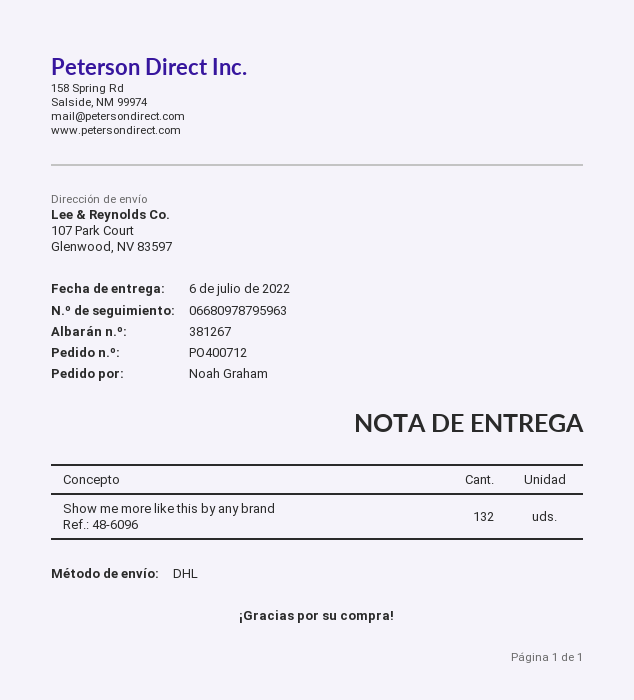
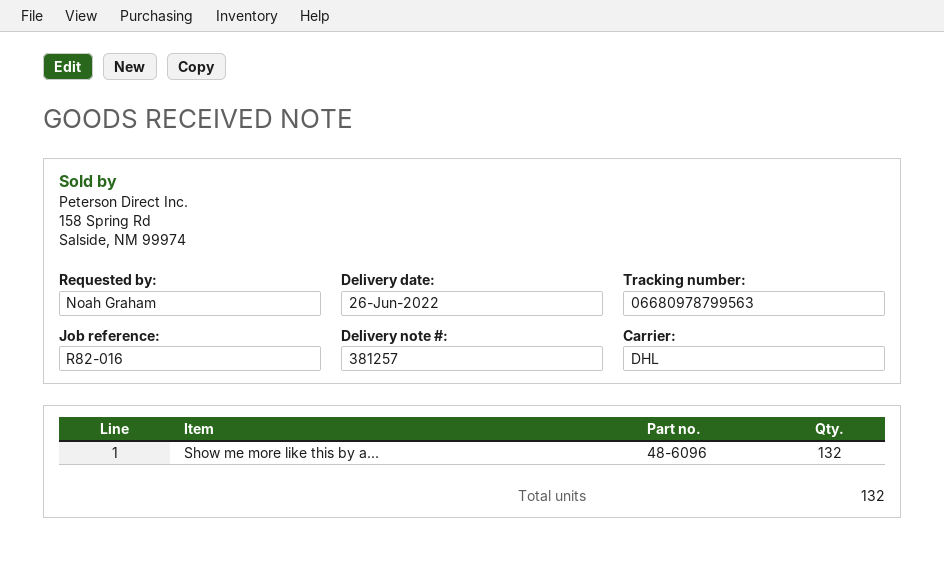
delivery note number: 381267 -> 381257
delivery date: 2022-07-06 -> 2022-06-26
tracking number: 06680978795963 -> 06680978799563

